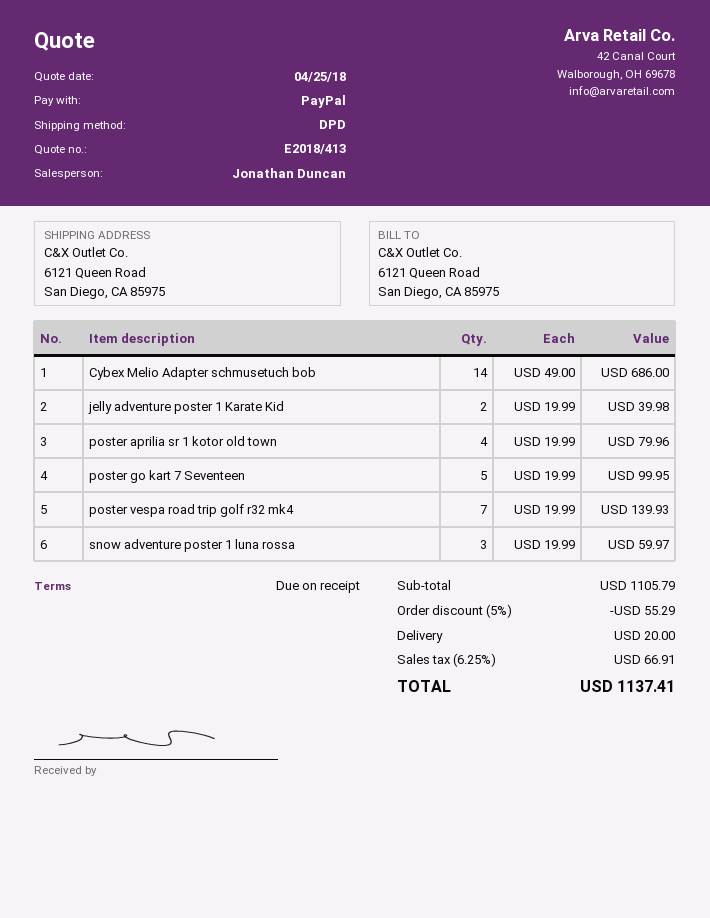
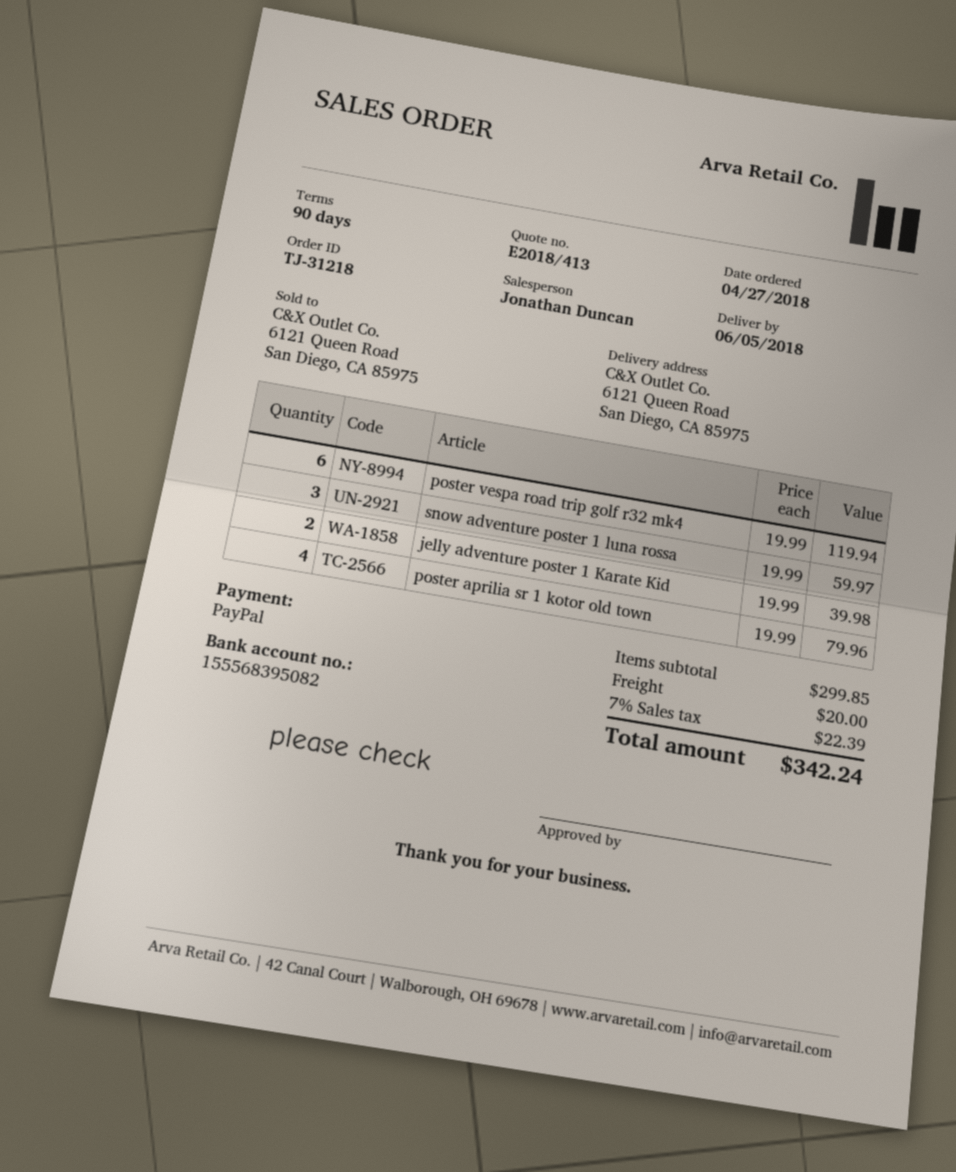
payment terms: on receipt -> 90 days
Cybex Melio Adapter schmusetuch bob: 14 x 49.00 = 686.00 -> none
poster go kart 7 Seventeen: 5 x 19.99 = 99.95 -> none
poster vespa road trip golf r32 mk4: 7 x 19.99 = 139.93 -> 6 x 19.99 = 119.94
subtotal: 1105.79 -> 299.85
discount: 5% = 55.29 -> none
tax: 6.25% = 66.91 -> 7% = 22.39
total: 1137.41 -> 342.24

